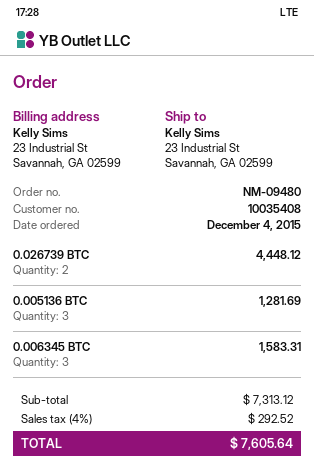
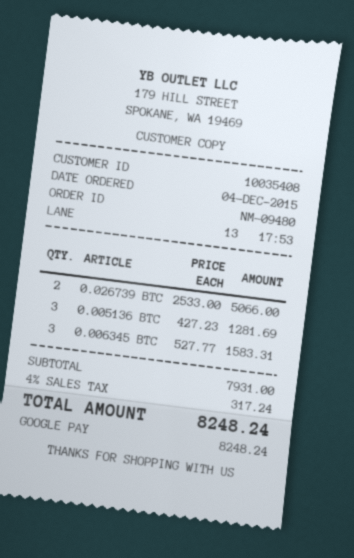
0.026739 BTC: 2 for 4448.12 -> 2 for 5066.00
subtotal: 7313.12 -> 7931.00
tax: 4% = 292.52 -> 4% = 317.24
total: 7605.64 -> 8248.24

